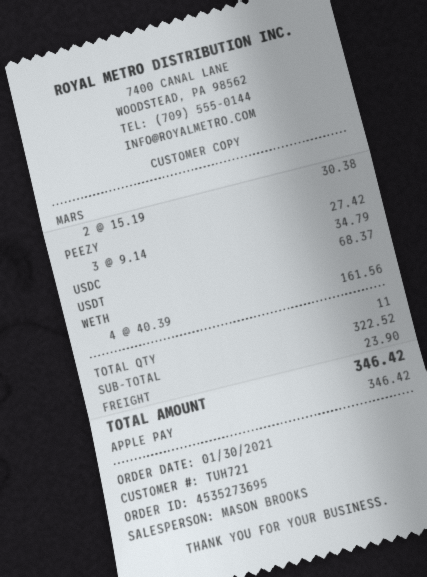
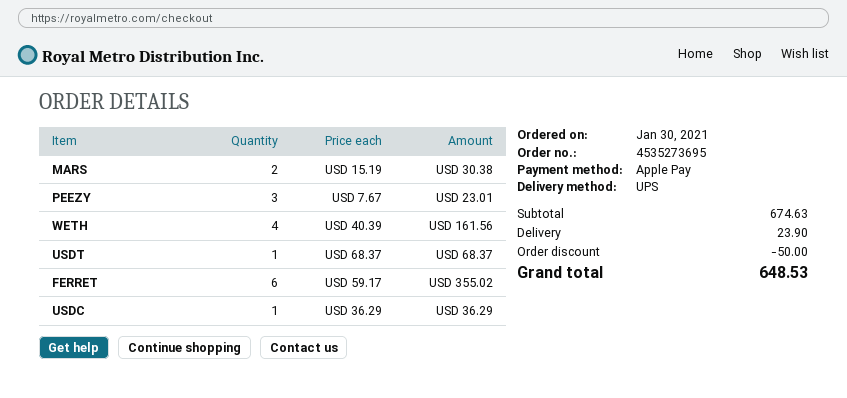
PEEZY: 3 x 9.14 = 27.42 -> 3 x 7.67 = 23.01
USDC: 1 x 34.79 = 34.79 -> 1 x 36.29 = 36.29
FERRET: none -> 6 x 59.17 = 355.02
subtotal: 322.52 -> 674.63
discount: none -> 50.00
total: 346.42 -> 648.53

